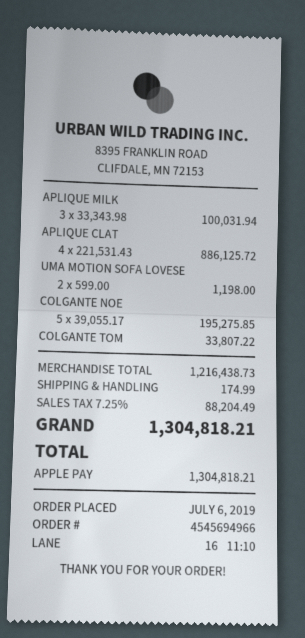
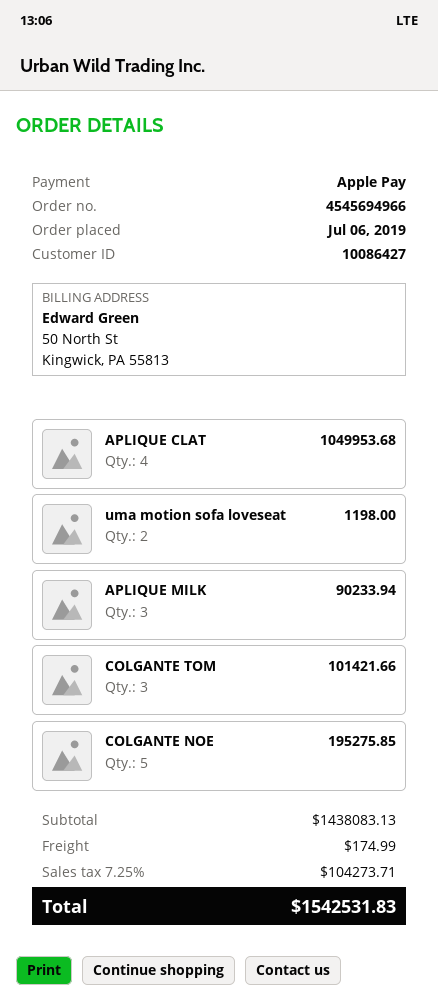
APLIQUE MILK: 3 for 100031.94 -> 3 for 90233.94
APLIQUE CLAT: 4 for 886125.72 -> 4 for 1049953.68
COLGANTE TOM: 1 for 33807.22 -> 3 for 101421.66
subtotal: 1216438.73 -> 1438083.13
tax: 7.25% = 88204.49 -> 7.25% = 104273.71
total: 1304818.21 -> 1542531.83

